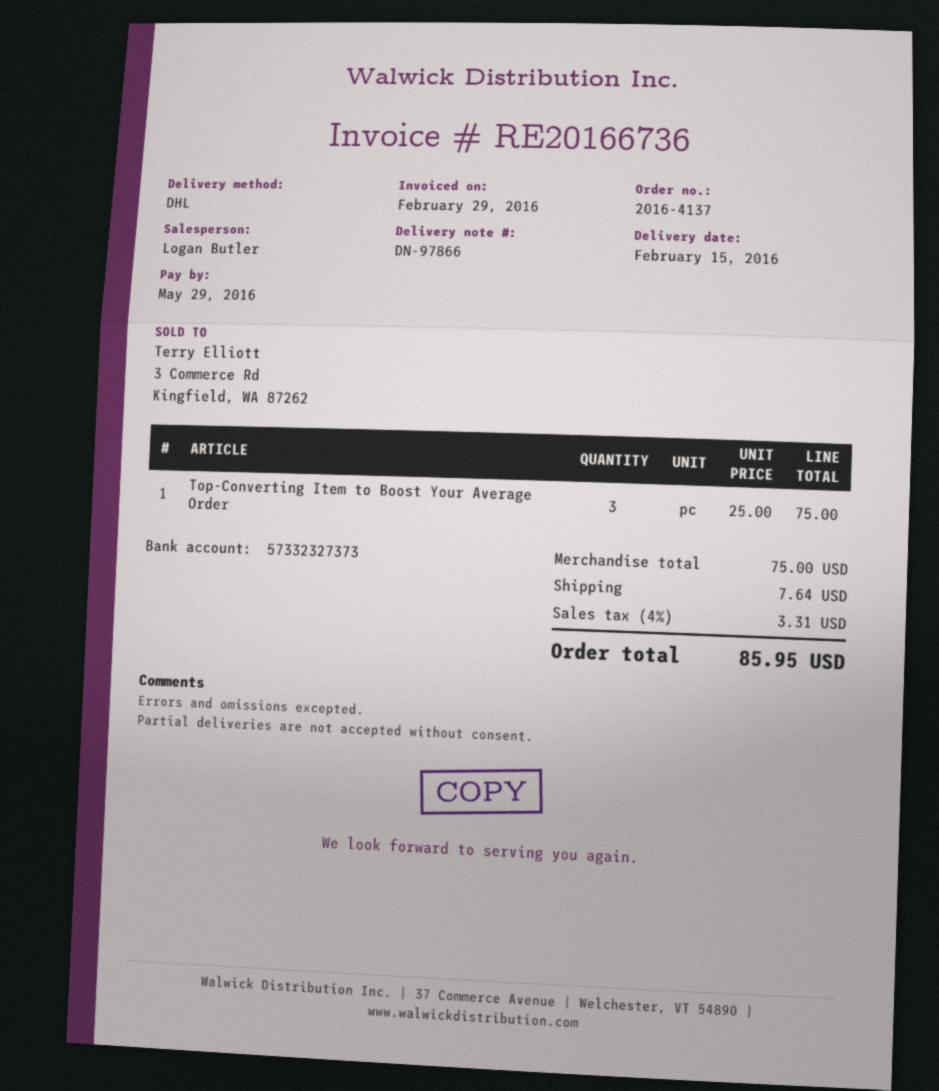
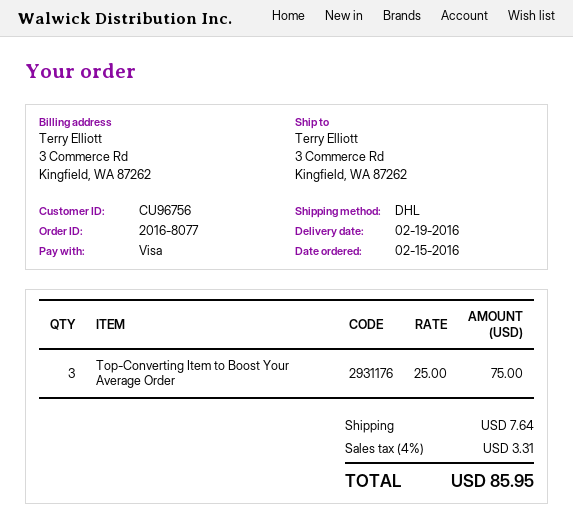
order number: 2016-4137 -> 2016-8077
delivery date: 2016-02-15 -> 2016-02-19

